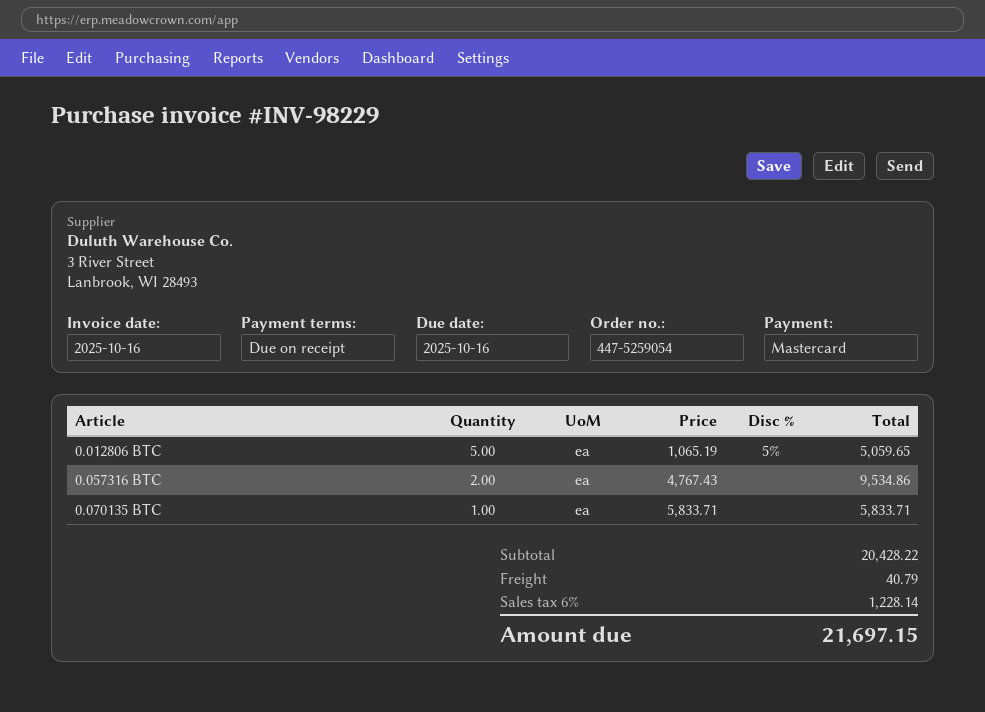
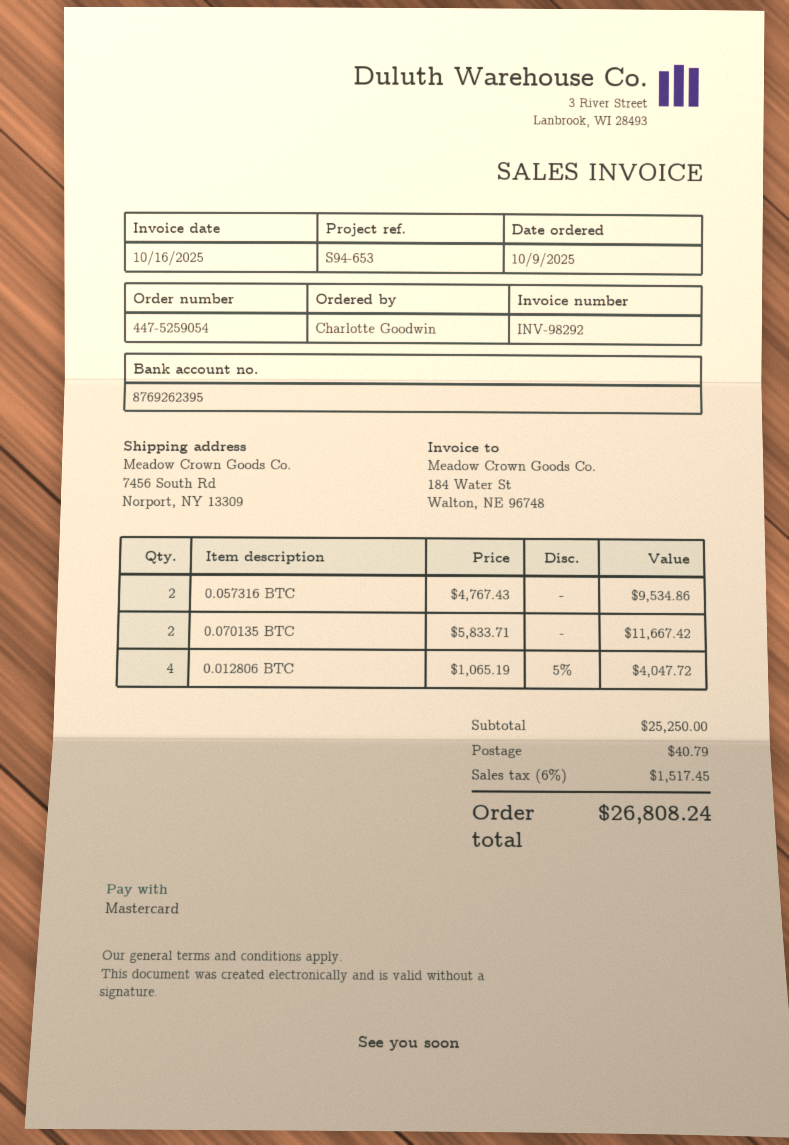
invoice number: INV-98229 -> INV-98292
0.012806 BTC: 5 x 1065.19 - 5% = 5059.65 -> 4 x 1065.19 - 5% = 4047.72
0.070135 BTC: 1 x 5833.71 = 5833.71 -> 2 x 5833.71 = 11667.42
subtotal: 20428.22 -> 25250.00
tax: 6% = 1228.14 -> 6% = 1517.45
total: 21697.15 -> 26808.24

